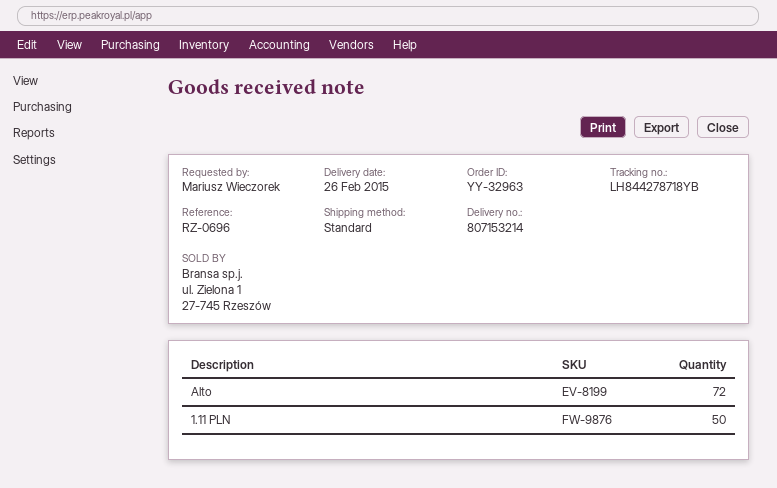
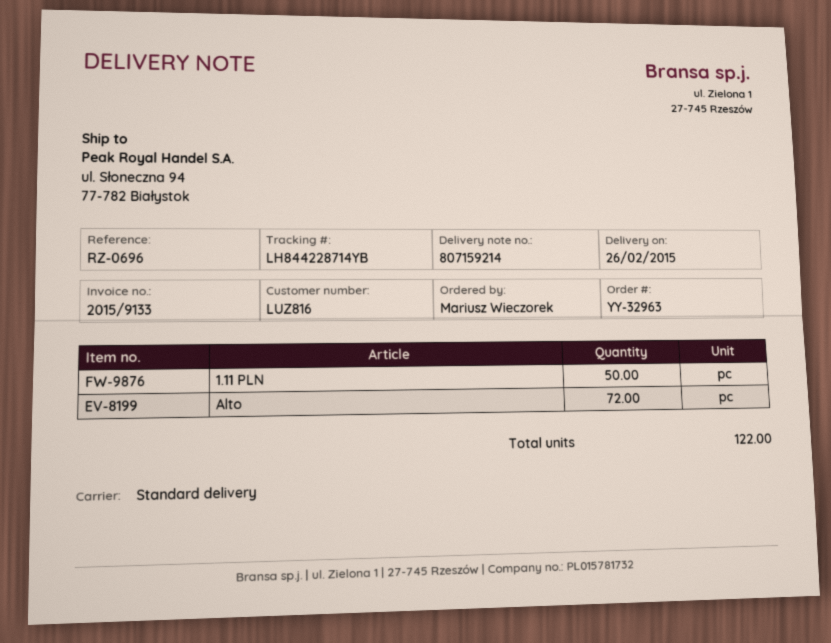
delivery note number: 807153214 -> 807159214
tracking number: LH844278718YB -> LH844228714YB

